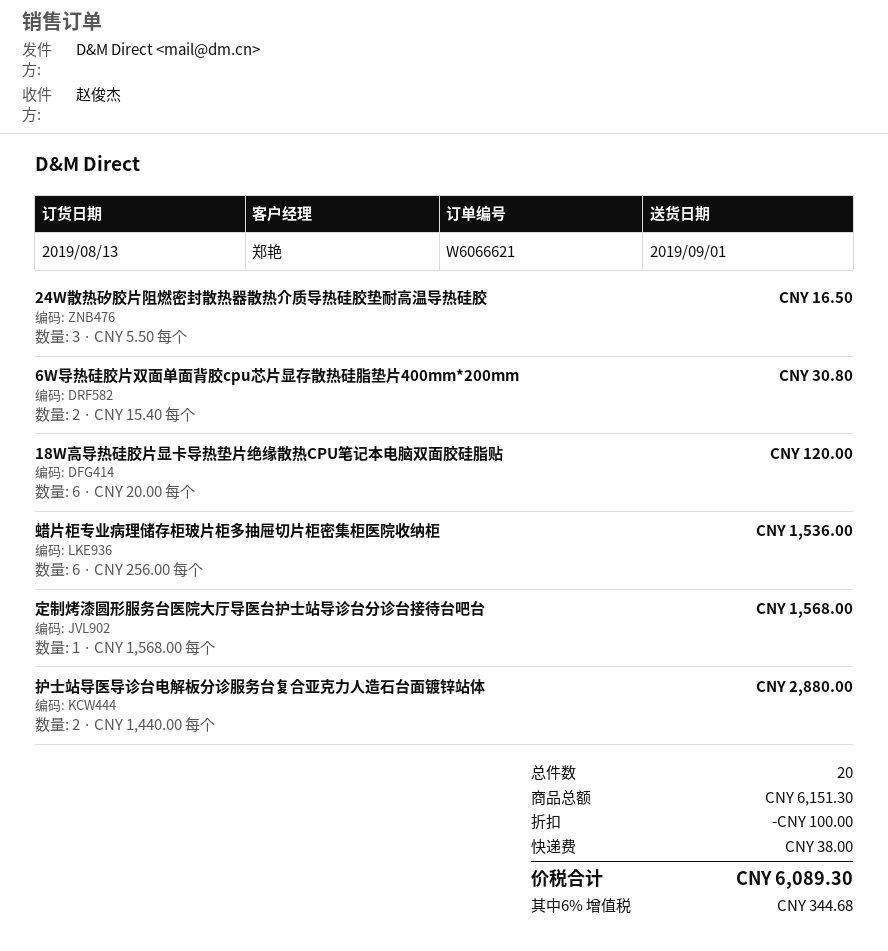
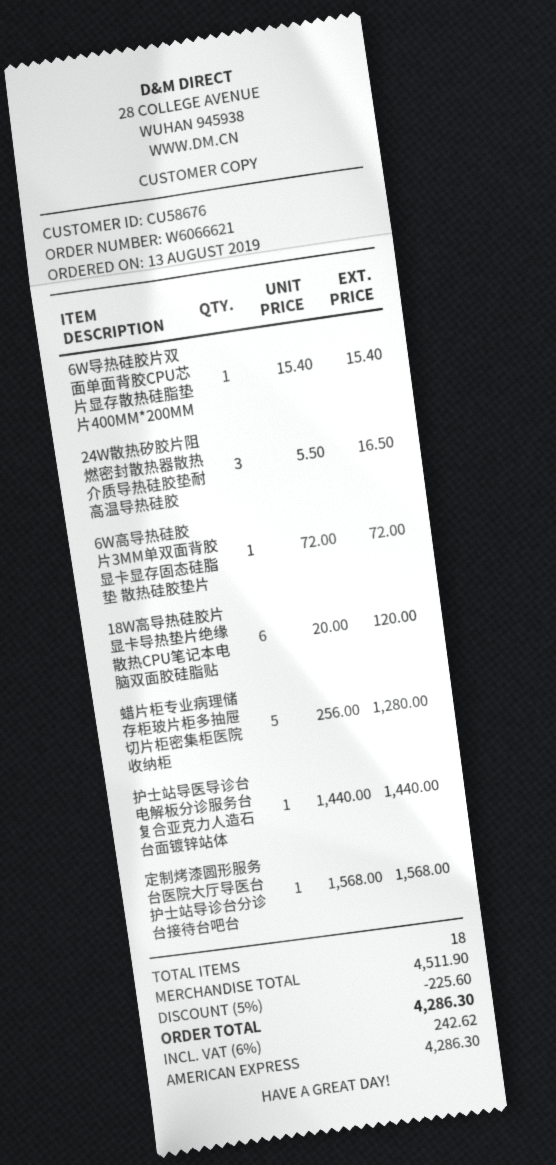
6W导热硅胶片双面单面背胶cpu芯片显存散热硅脂垫片400mm*200mm: 2 x 15.40 = 30.80 -> 1 x 15.40 = 15.40
蜡片柜专业病理储存柜玻片柜多抽屉切片柜密集柜医院收纳柜: 6 x 256.00 = 1536.00 -> 5 x 256.00 = 1280.00
护士站导医导诊台电解板分诊服务台复合亚克力人造石台面镀锌站体: 2 x 1440.00 = 2880.00 -> 1 x 1440.00 = 1440.00
6W高导热硅胶片3MM单双面背胶 显卡显存固态硅脂垫 散热硅胶垫片: none -> 1 x 72.00 = 72.00
total quantity: 20 -> 18
subtotal: 6151.30 -> 4511.90
discount: 100.00 -> 225.60
shipping: 38.00 -> none
tax: 6% = 344.68 -> 6% = 242.62
total: 6089.30 -> 4286.30

